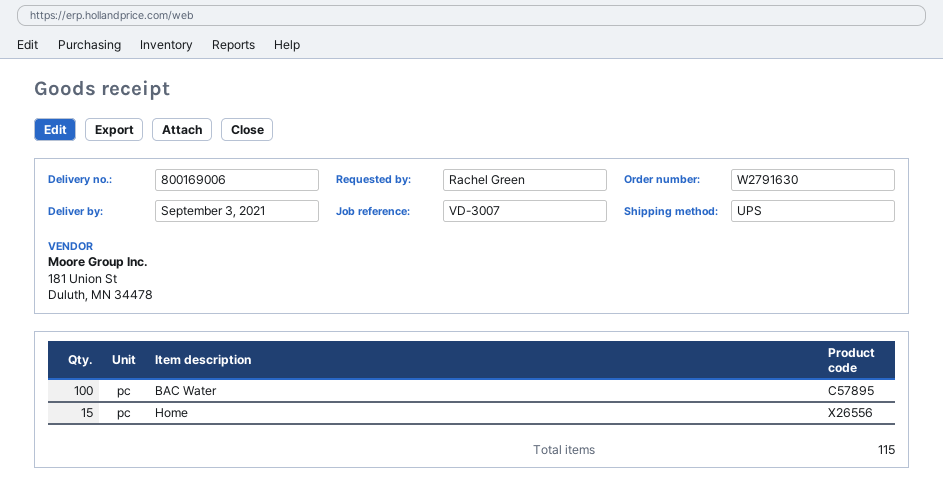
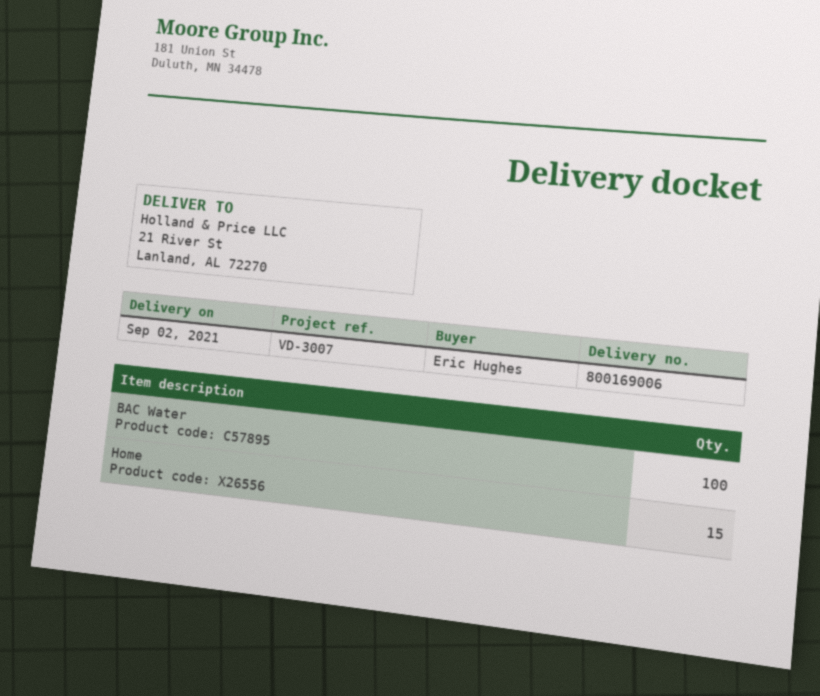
delivery date: 2021-09-03 -> 2021-09-02
ordered by: Rachel Green -> Eric Hughes

